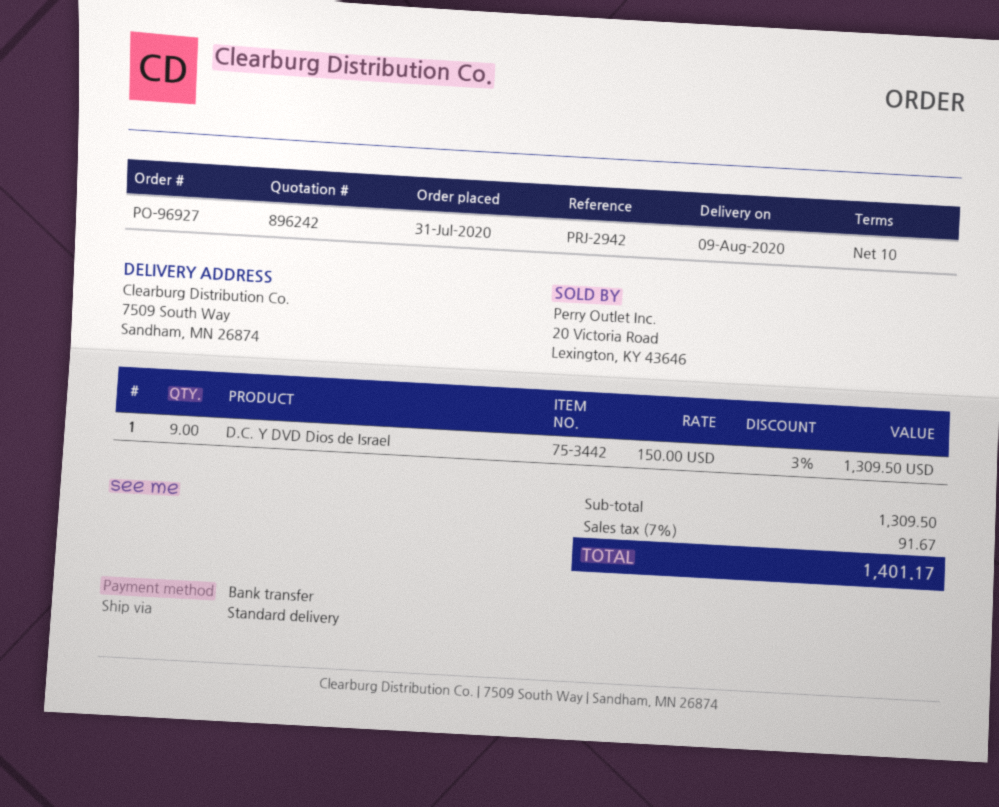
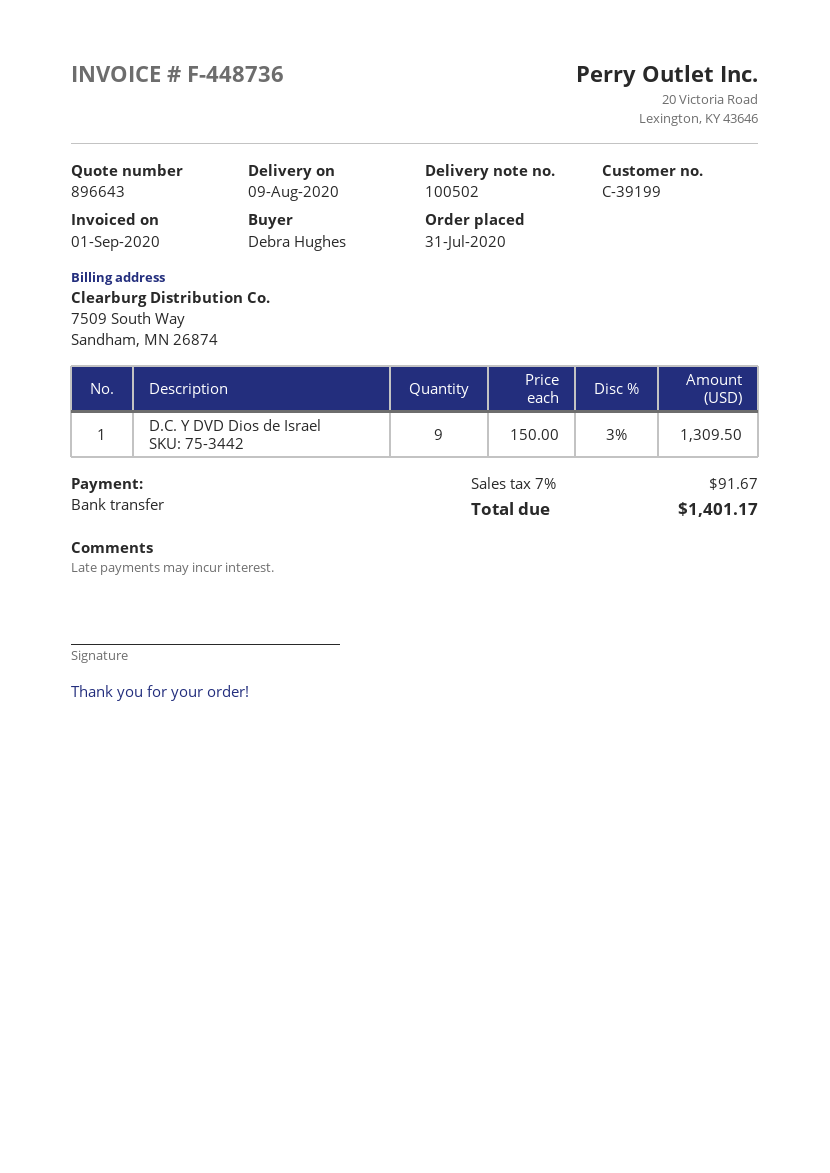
quote number: 896242 -> 896643

